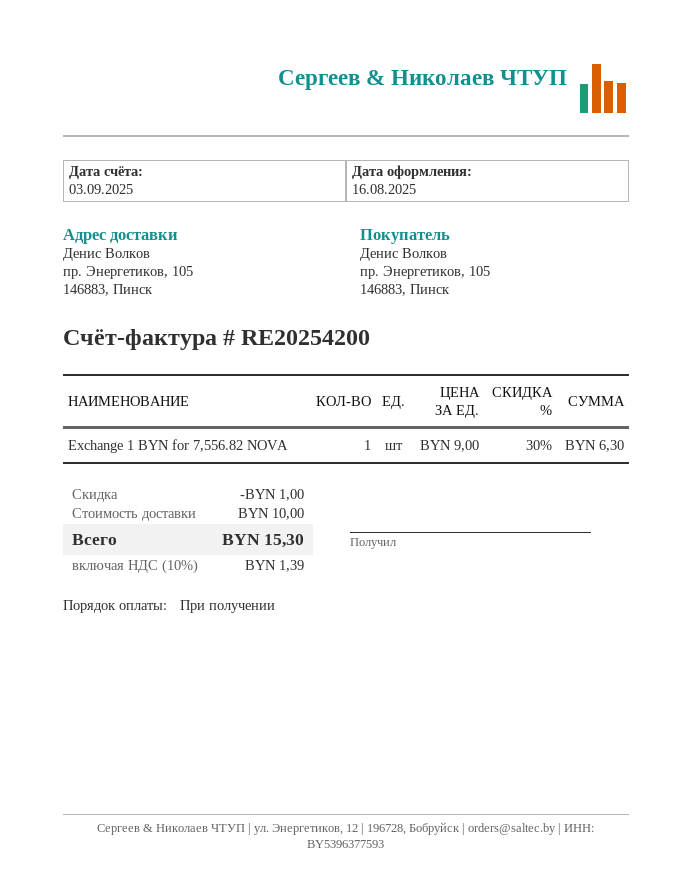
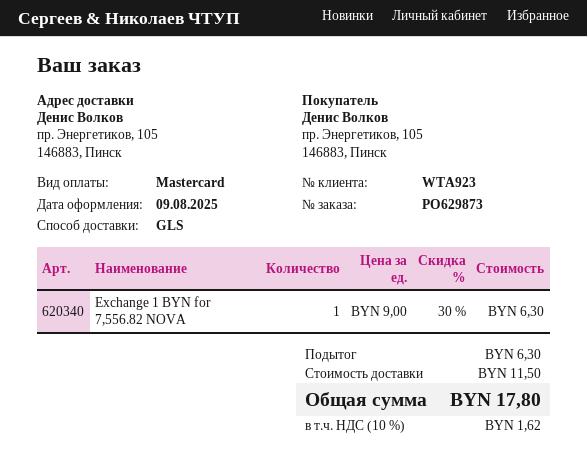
order date: 2025-08-16 -> 2025-08-09
discount: 1.00 -> none
shipping: 10.00 -> 11.50
tax: 10% = 1.39 -> 10% = 1.62
total: 15.30 -> 17.80

